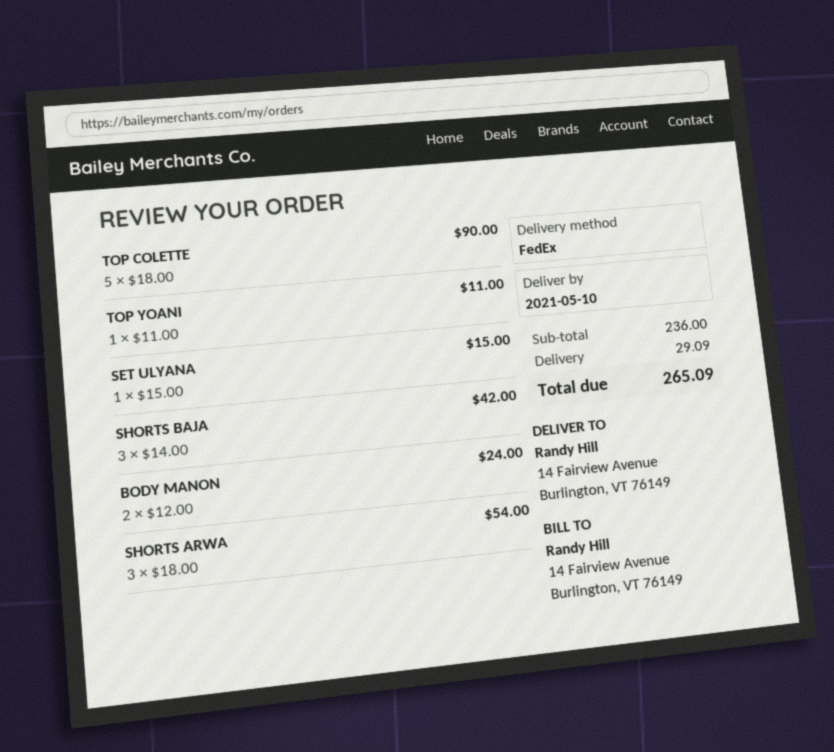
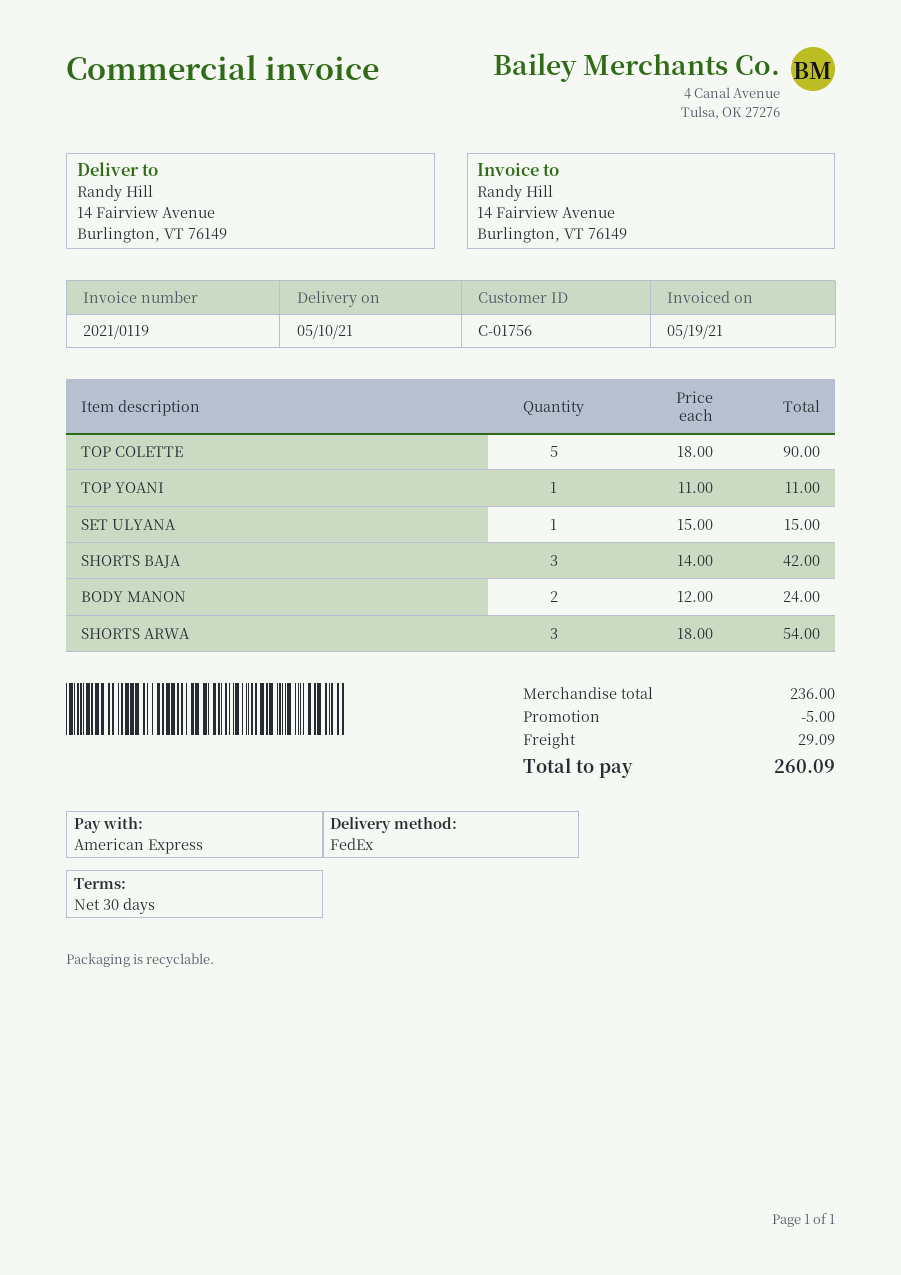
discount: none -> 5.00
total: 265.09 -> 260.09

